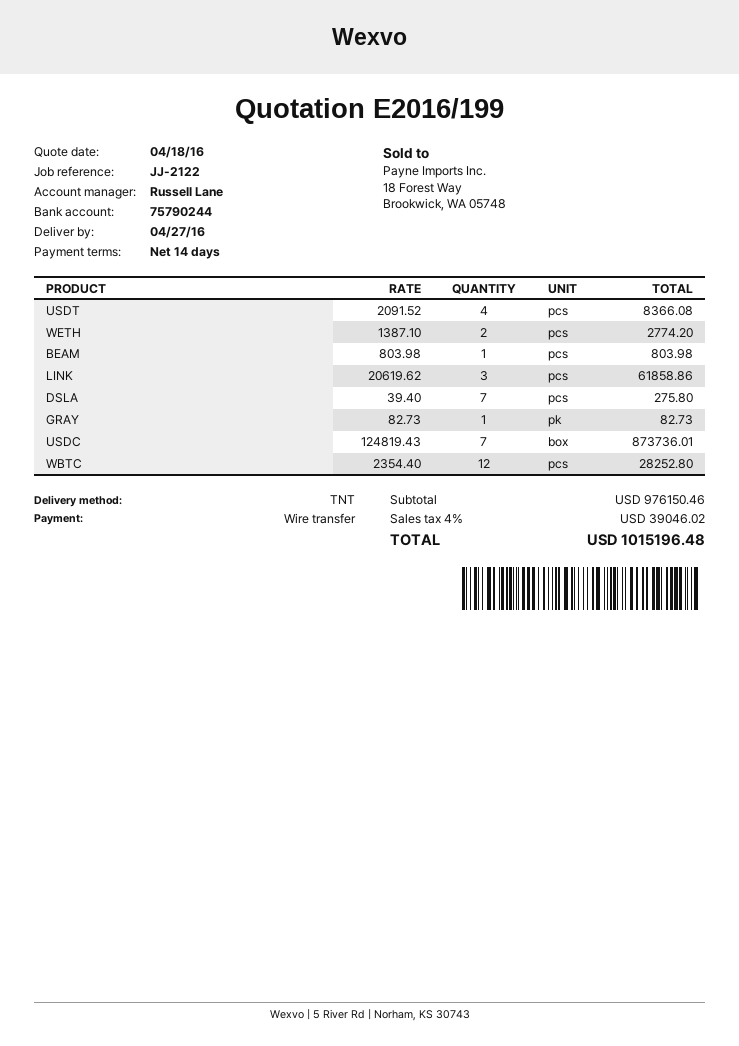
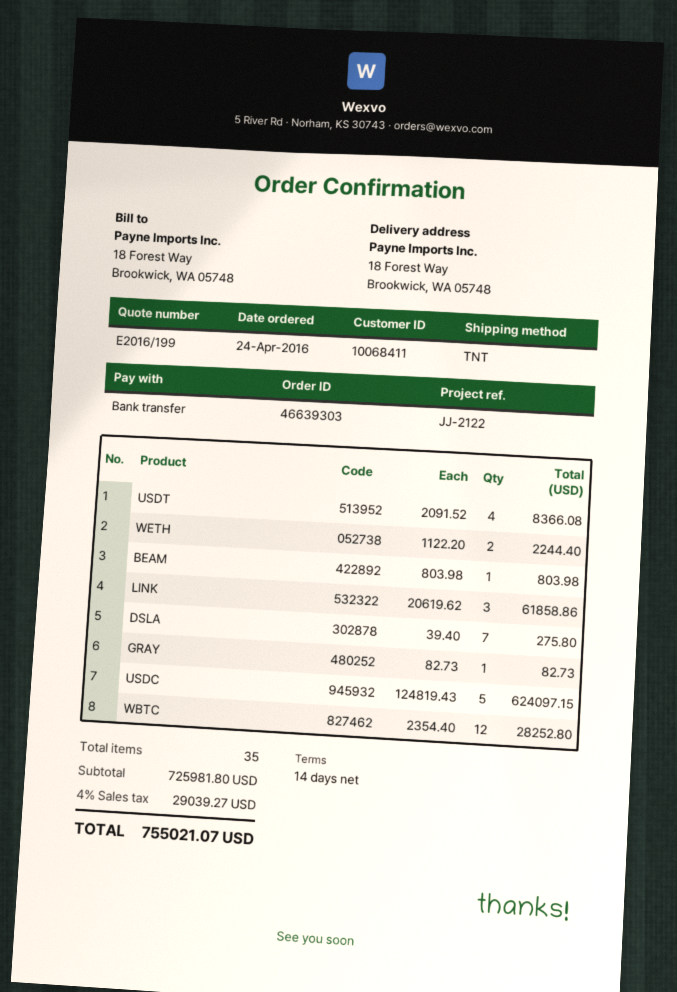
WETH: 2 x 1387.10 = 2774.20 -> 2 x 1122.20 = 2244.40
USDC: 7 x 124819.43 = 873736.01 -> 5 x 124819.43 = 624097.15
subtotal: 976150.46 -> 725981.80
tax: 4% = 39046.02 -> 4% = 29039.27
total: 1015196.48 -> 755021.07

